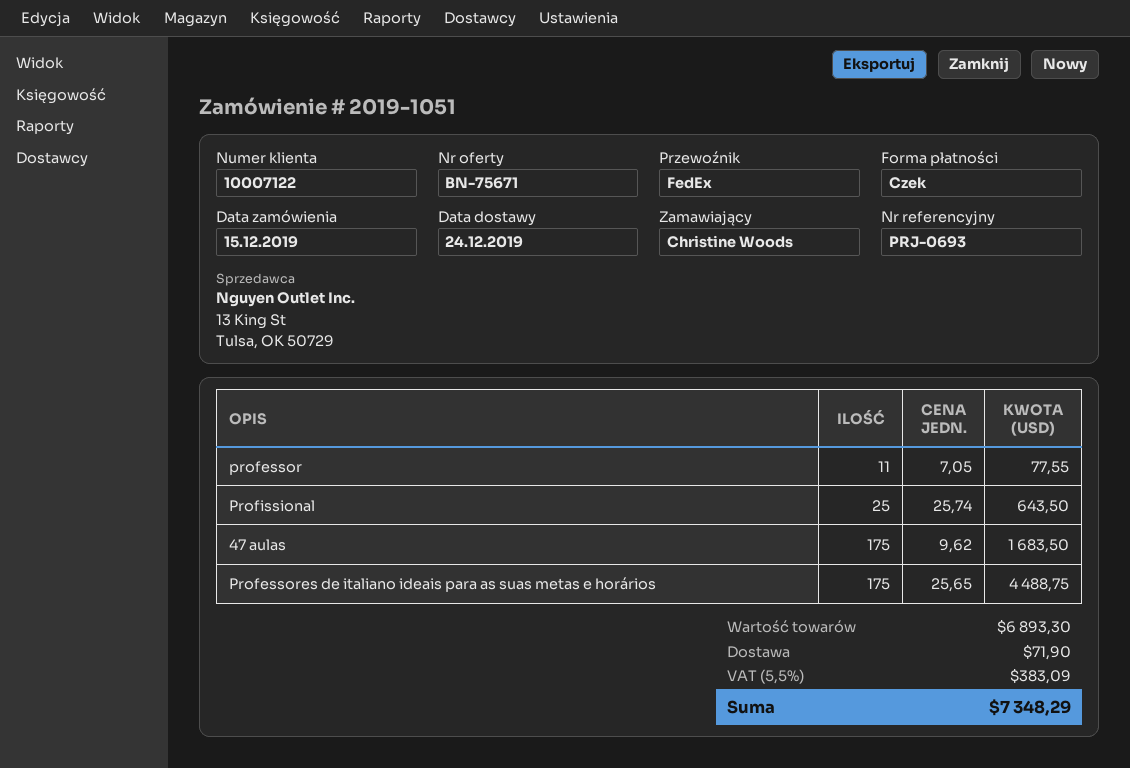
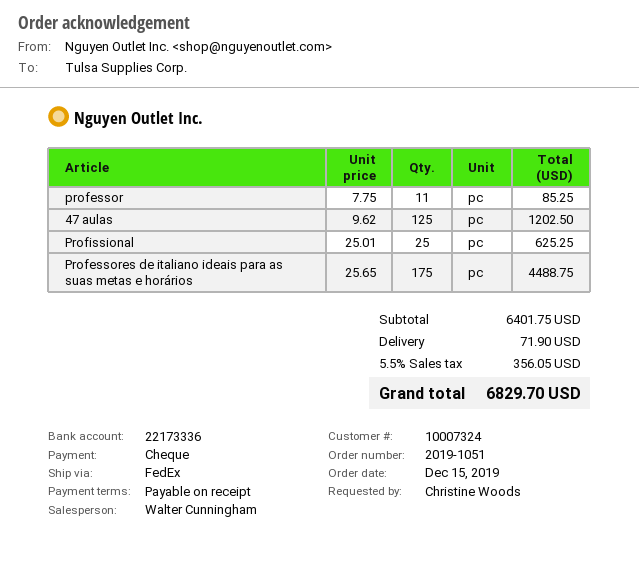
customer number: 10007122 -> 10007324
professor: 11 x 7.05 = 77.55 -> 11 x 7.75 = 85.25
Profissional: 25 x 25.74 = 643.50 -> 25 x 25.01 = 625.25
47 aulas: 175 x 9.62 = 1683.50 -> 125 x 9.62 = 1202.50
subtotal: 6893.30 -> 6401.75
tax: 5.5% = 383.09 -> 5.5% = 356.05
total: 7348.29 -> 6829.70

